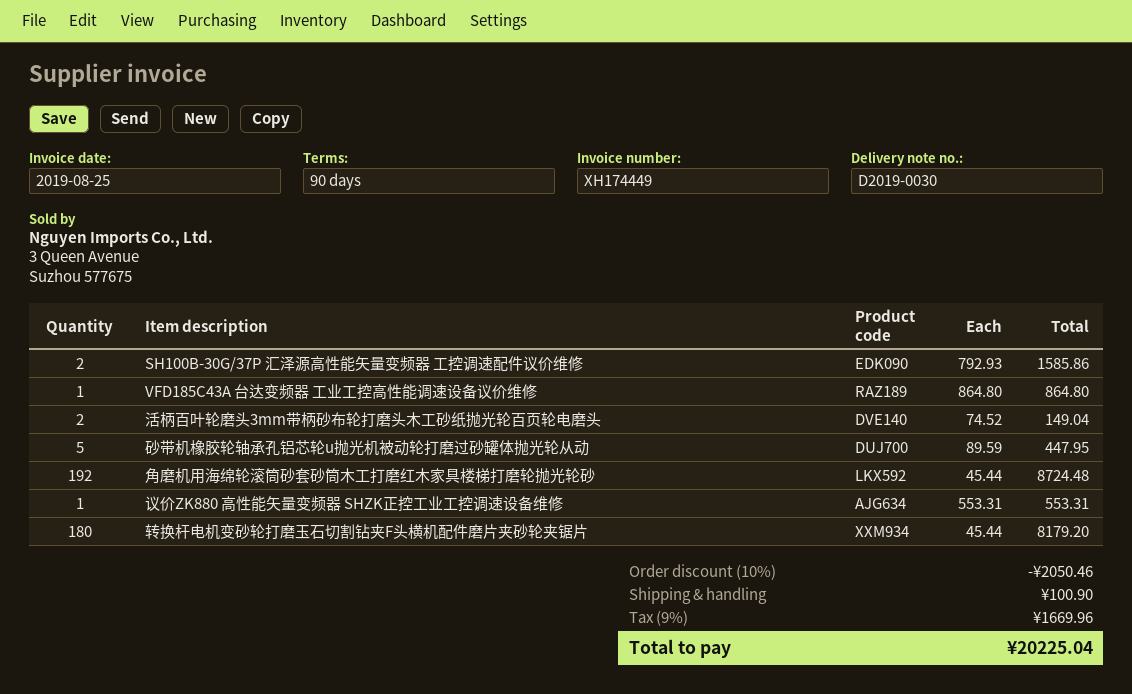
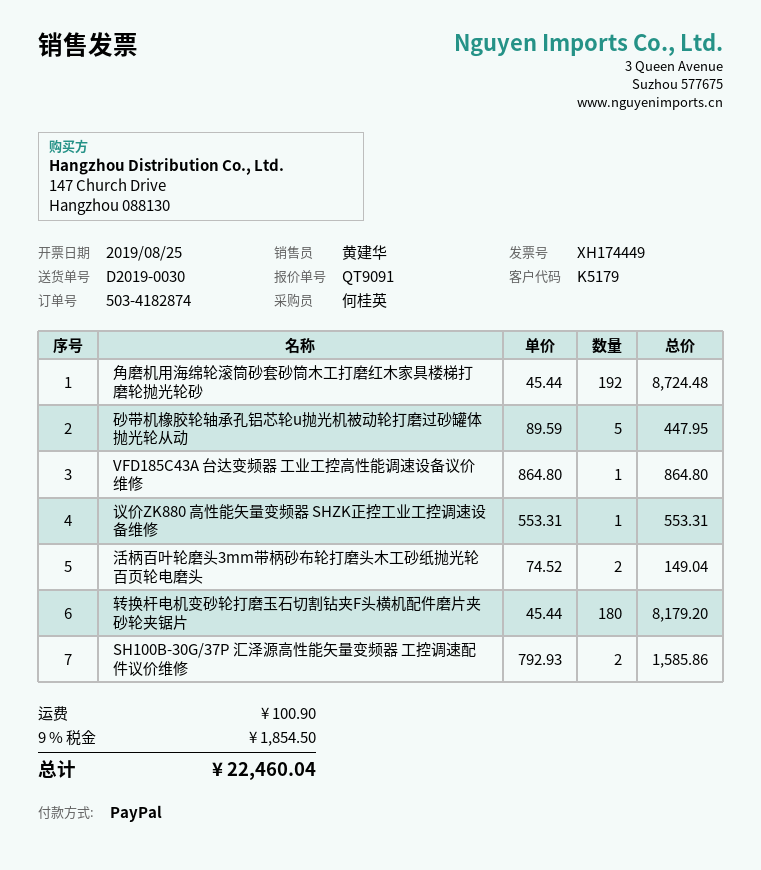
discount: 10% = 2050.46 -> none
tax: 9% = 1669.96 -> 9% = 1854.50
total: 20225.04 -> 22460.04

